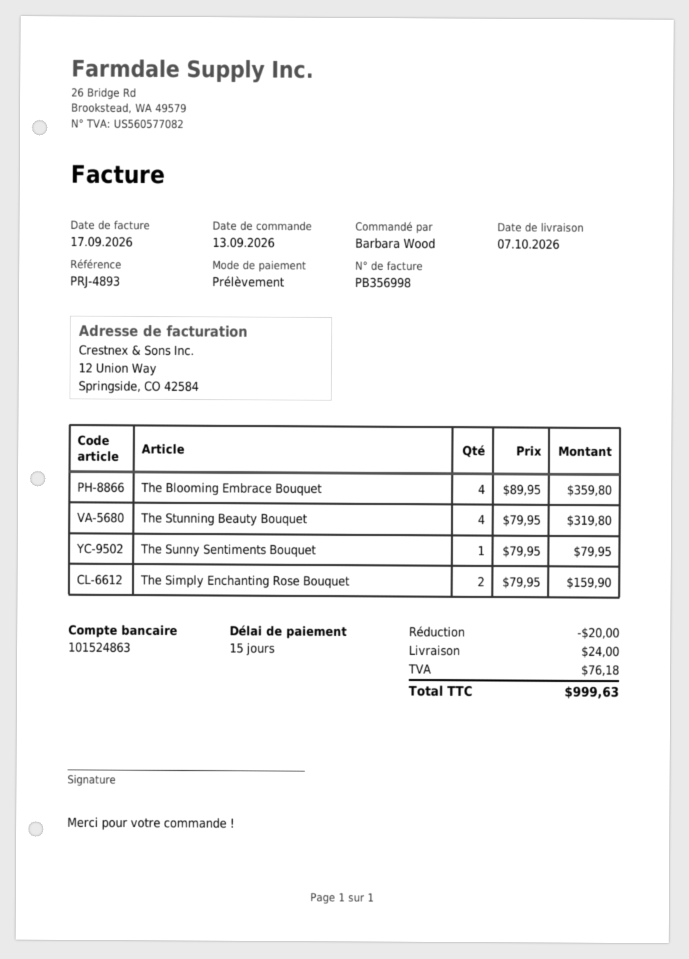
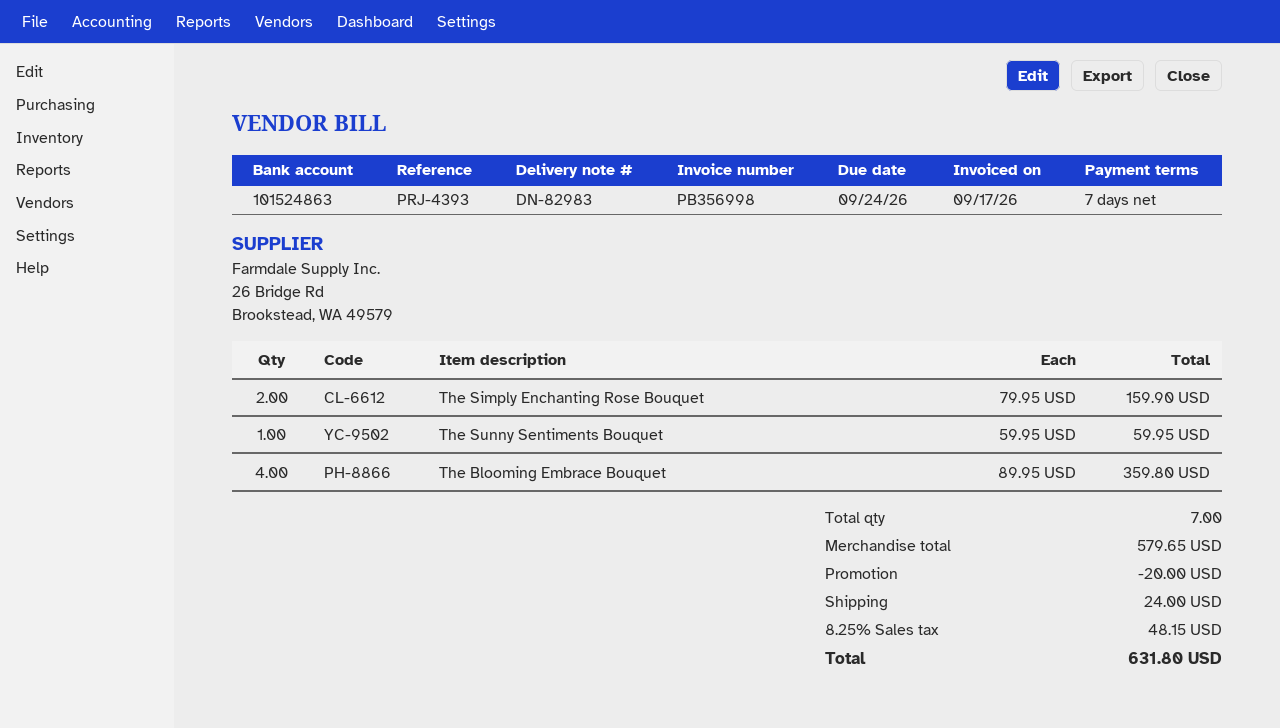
payment terms: 15 days -> 7 days
reference: PRJ-4893 -> PRJ-4393
The Stunning Beauty Bouquet: 4 x 79.95 = 319.80 -> none
The Sunny Sentiments Bouquet: 1 x 79.95 = 79.95 -> 1 x 59.95 = 59.95
tax: 76.18 -> 48.15
total: 999.63 -> 631.80

